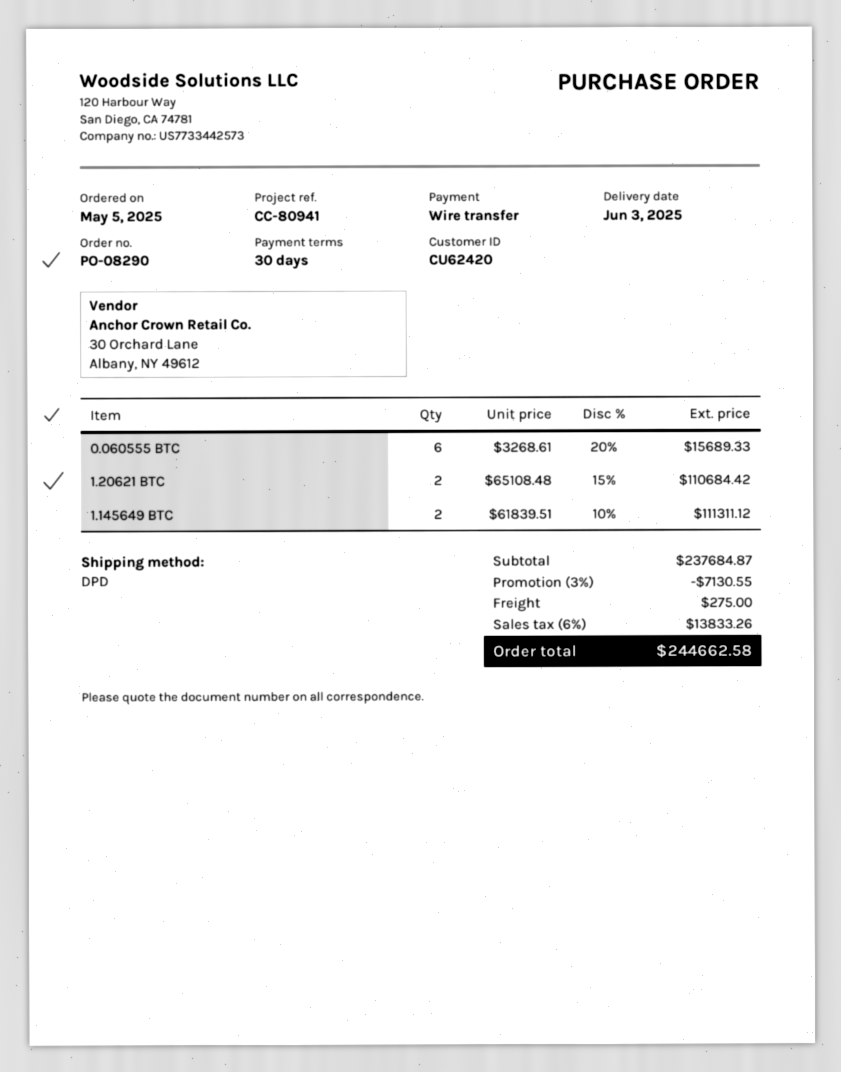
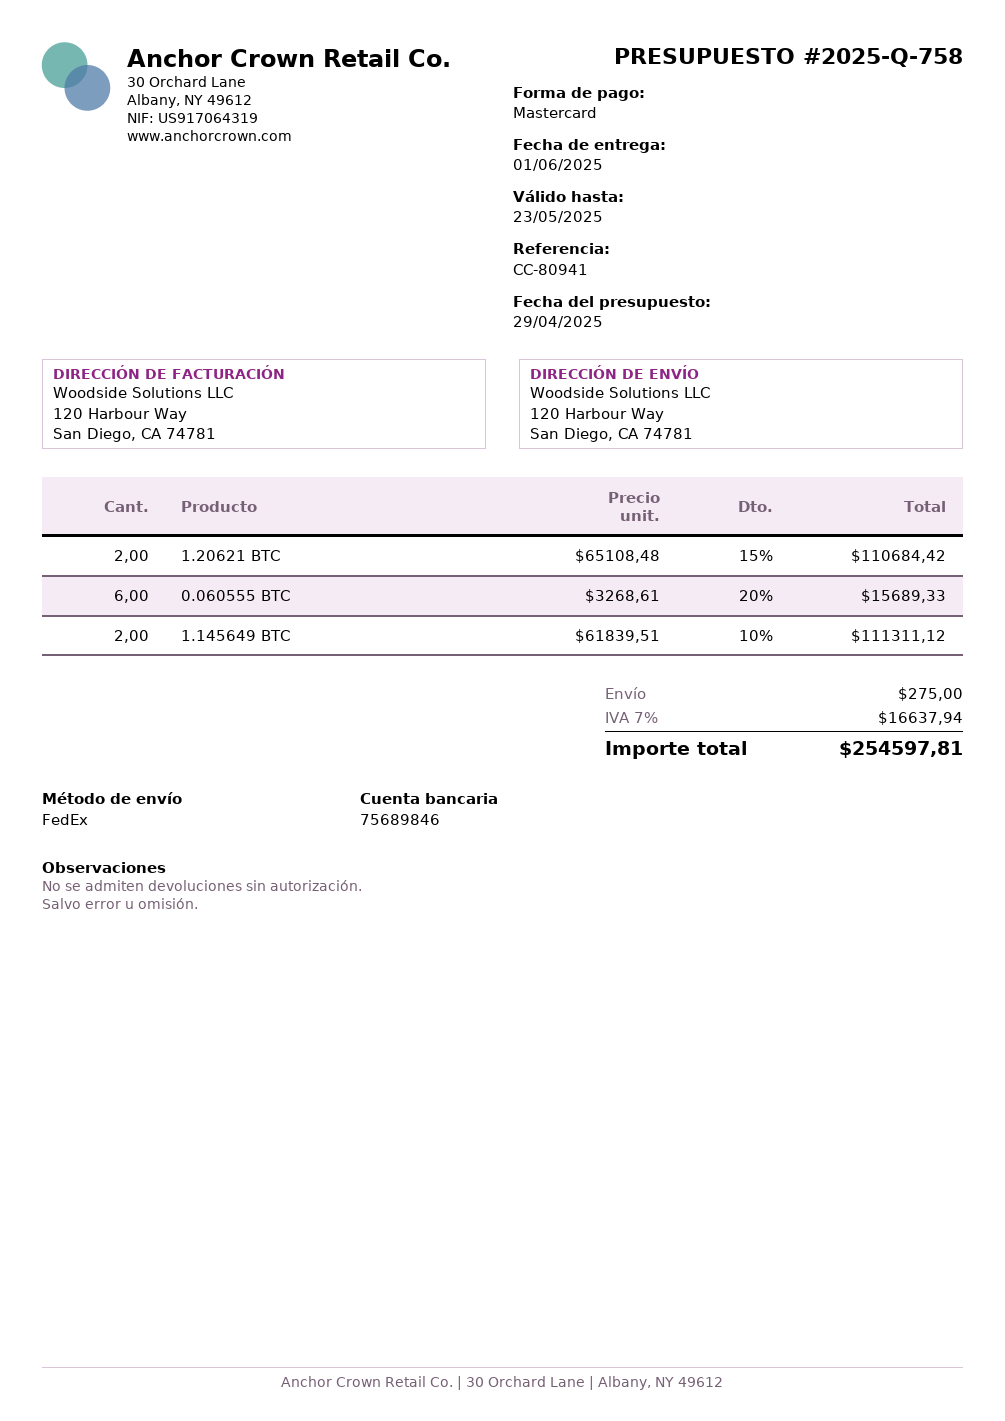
delivery date: 2025-06-03 -> 2025-06-01
payment method: bank transfer -> Mastercard
shipping method: DPD -> FedEx
discount: 3% = 7130.55 -> none
tax: 6% = 13833.26 -> 7% = 16637.94
total: 244662.58 -> 254597.81

